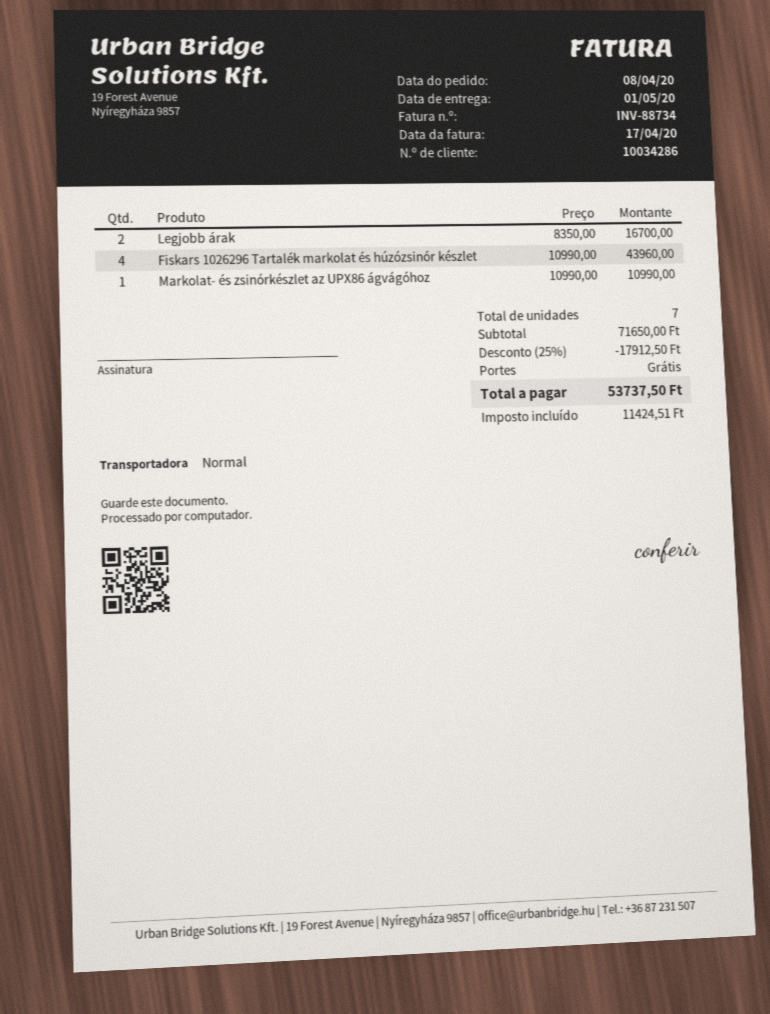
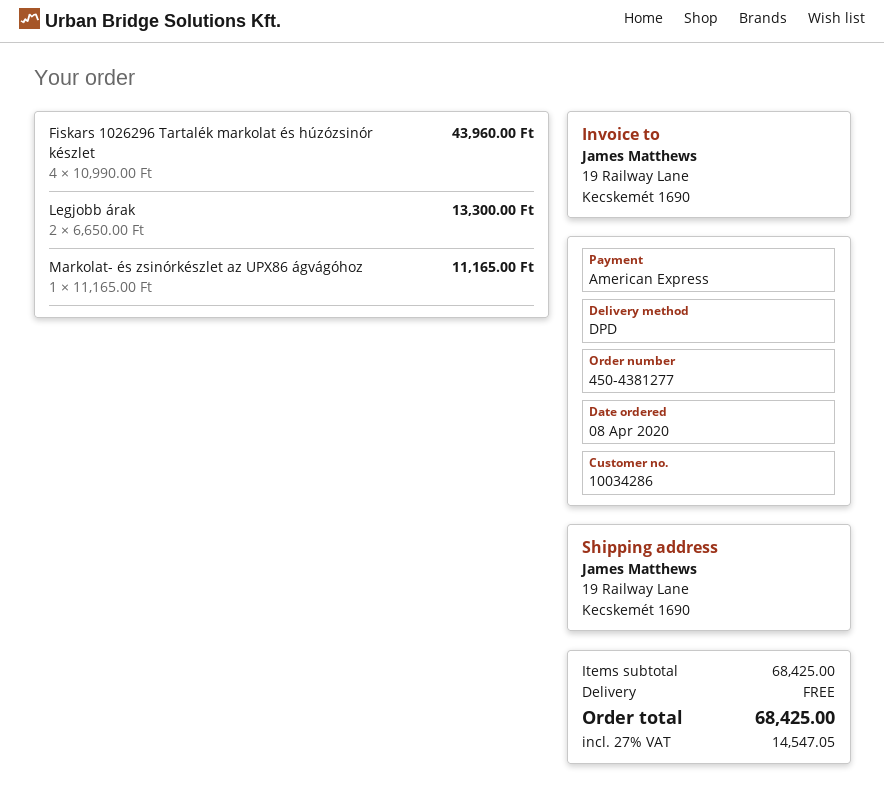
shipping method: standard -> DPD
Legjobb árak: 2 x 8350.00 = 16700.00 -> 2 x 6650.00 = 13300.00
Markolat- és zsinórkészlet az UPX86 ágvágóhoz: 1 x 10990.00 = 10990.00 -> 1 x 11165.00 = 11165.00
subtotal: 71650.00 -> 68425.00
discount: 25% = 17912.50 -> none
tax: 11424.51 -> 14547.05
total: 53737.50 -> 68425.00

